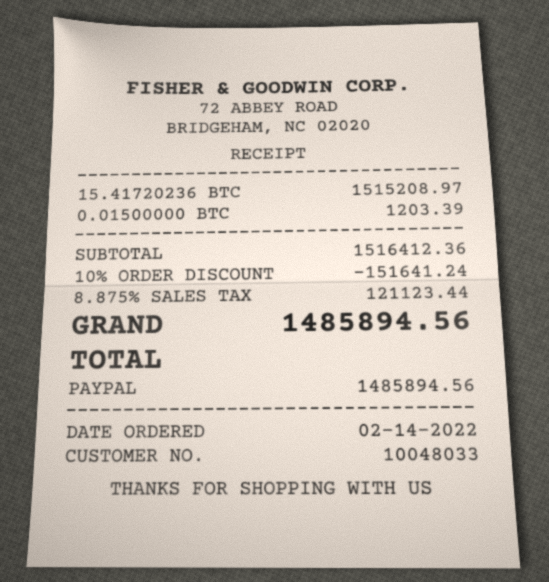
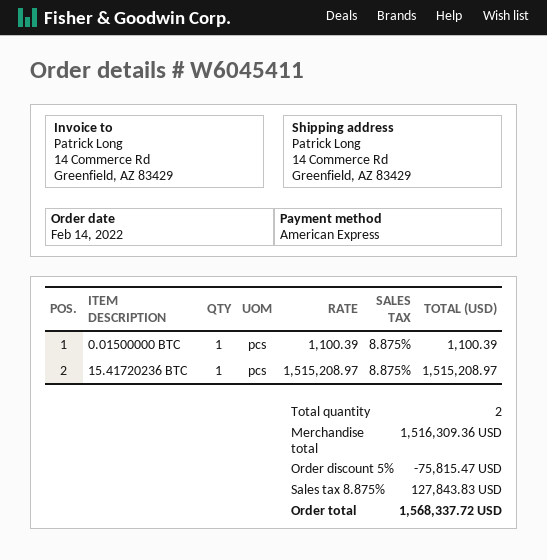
payment method: PayPal -> American Express
0.01500000 BTC: 1 x 1203.39 = 1203.39 -> 1 x 1100.39 = 1100.39
subtotal: 1516412.36 -> 1516309.36
discount: 10% = 151641.24 -> 5% = 75815.47
tax: 8.875% = 121123.44 -> 8.875% = 127843.83
total: 1485894.56 -> 1568337.72

